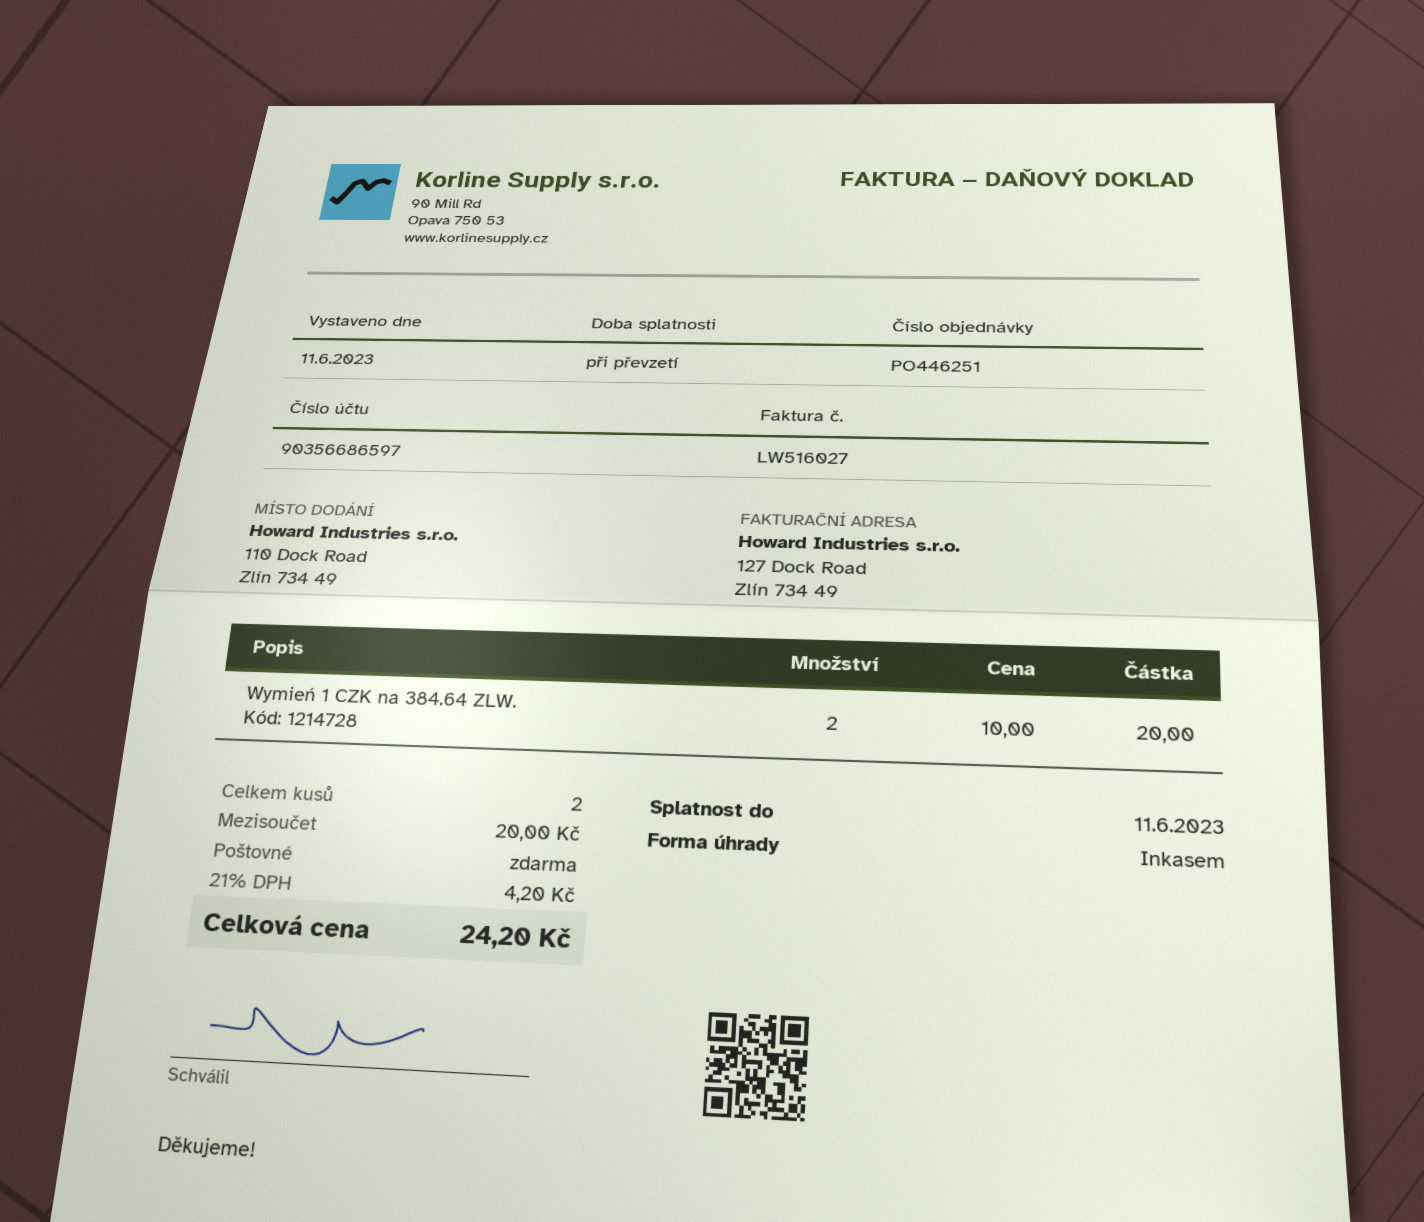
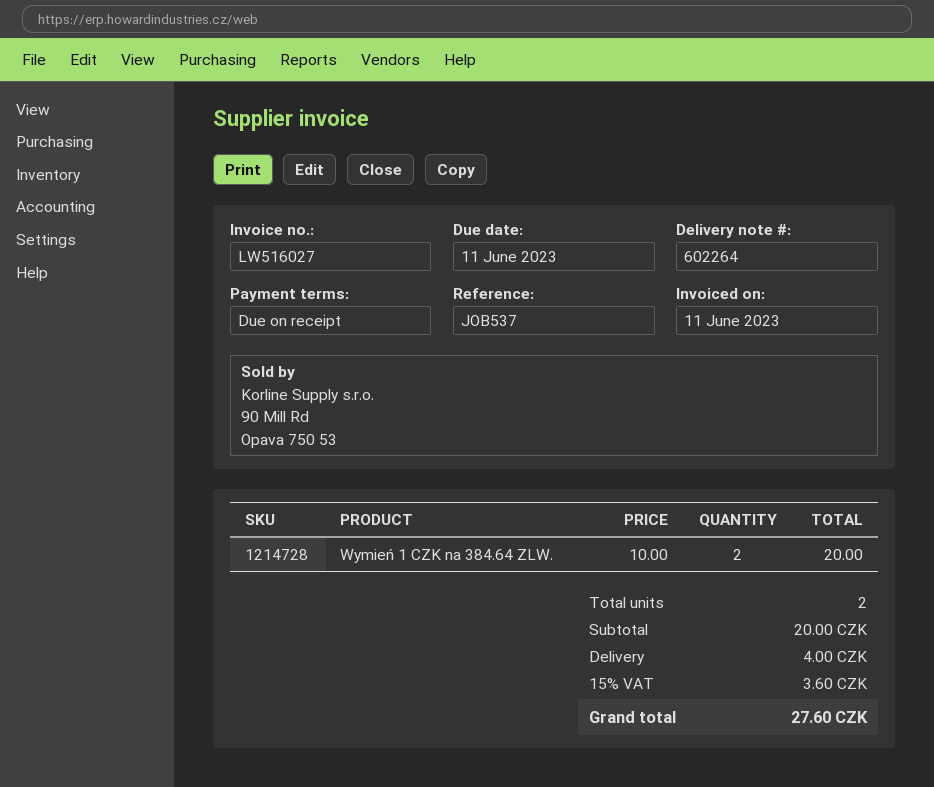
shipping: 0.00 -> 4.00
tax: 21% = 4.20 -> 15% = 3.60
total: 24.20 -> 27.60

